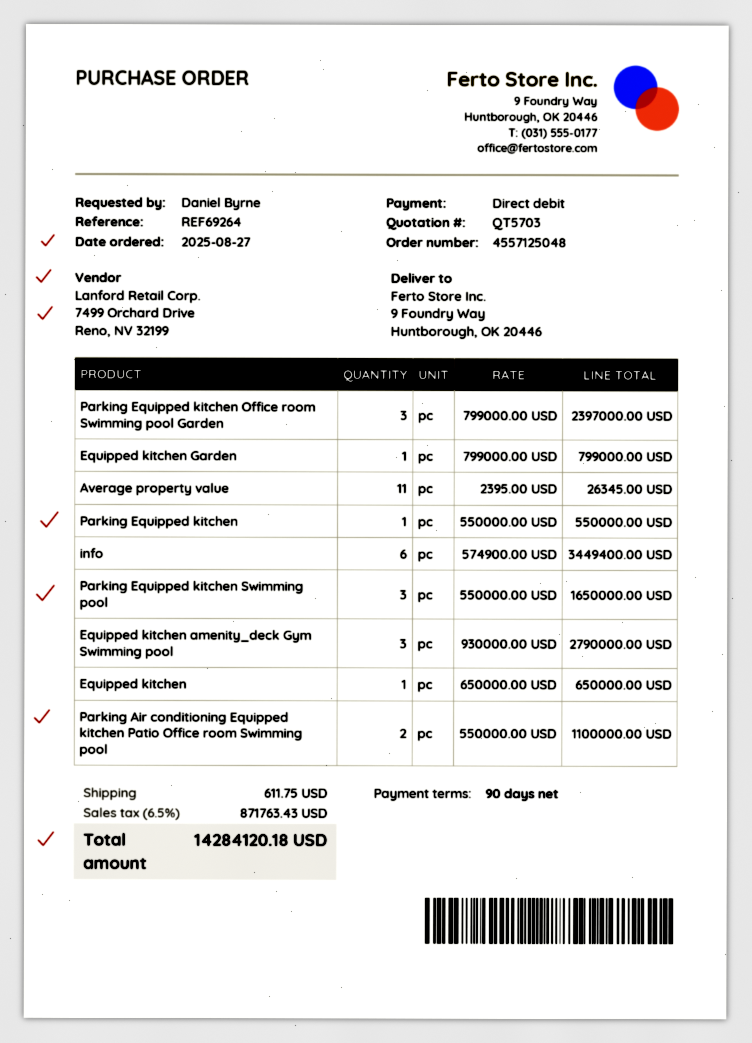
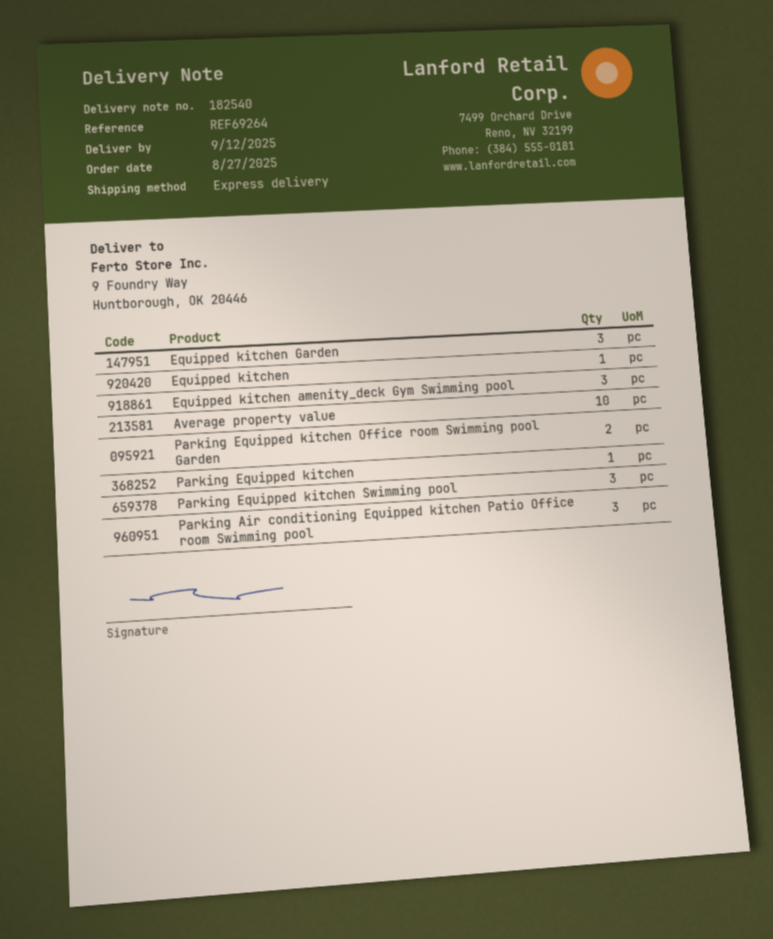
Parking Equipped kitchen Office room Swimming pool Garden: 3 -> 2
Equipped kitchen Garden: 1 -> 3
Average property value: 11 -> 10
info: 6 -> none
Parking Air conditioning Equipped kitchen Patio Office room Swimming pool: 2 -> 3

